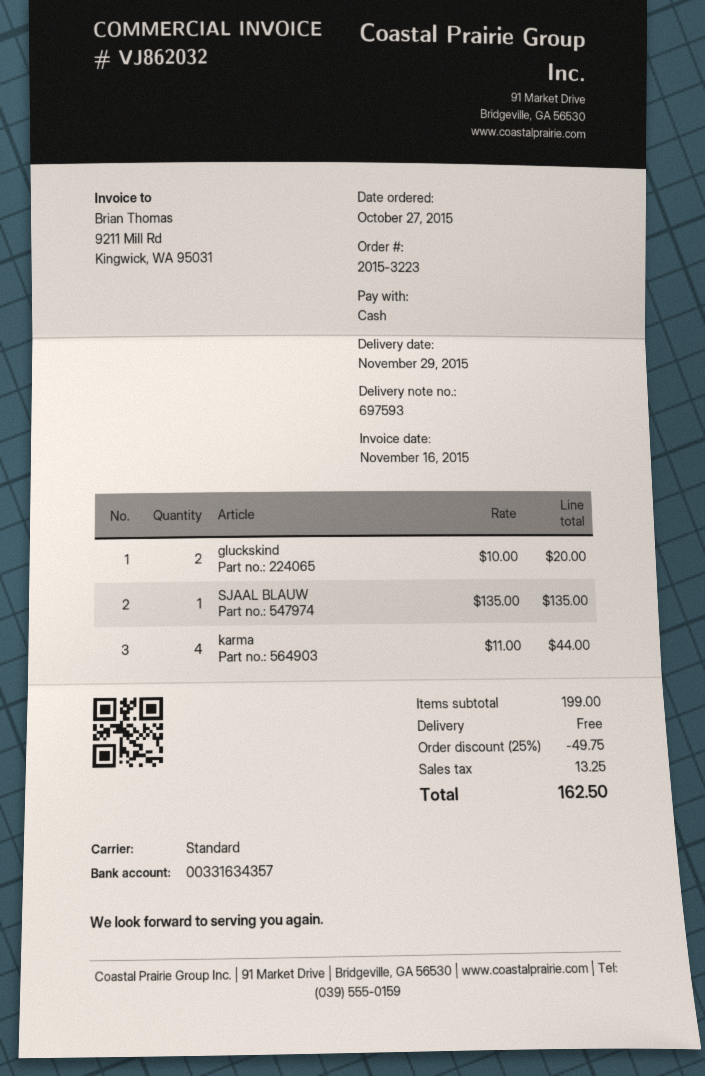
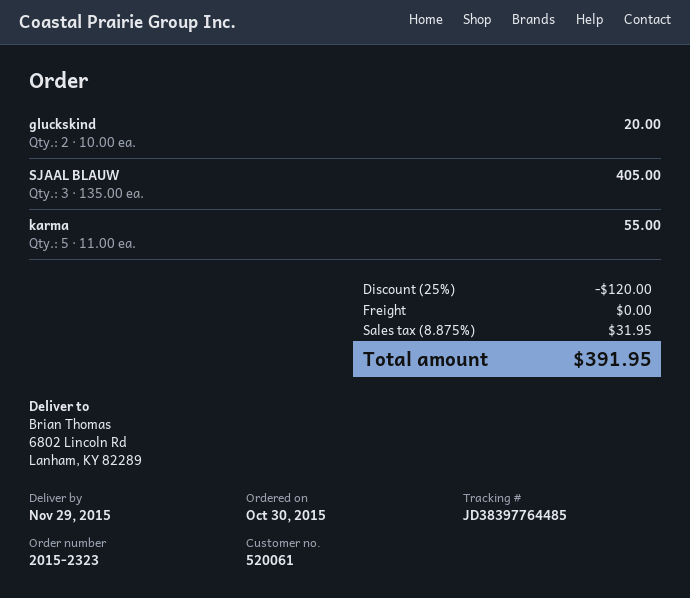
order number: 2015-3223 -> 2015-2323
order date: 2015-10-27 -> 2015-10-30
SJAAL BLAUW: 1 x 135.00 = 135.00 -> 3 x 135.00 = 405.00
karma: 4 x 11.00 = 44.00 -> 5 x 11.00 = 55.00
discount: 25% = 49.75 -> 25% = 120.00
tax: 13.25 -> 31.95
total: 162.50 -> 391.95

